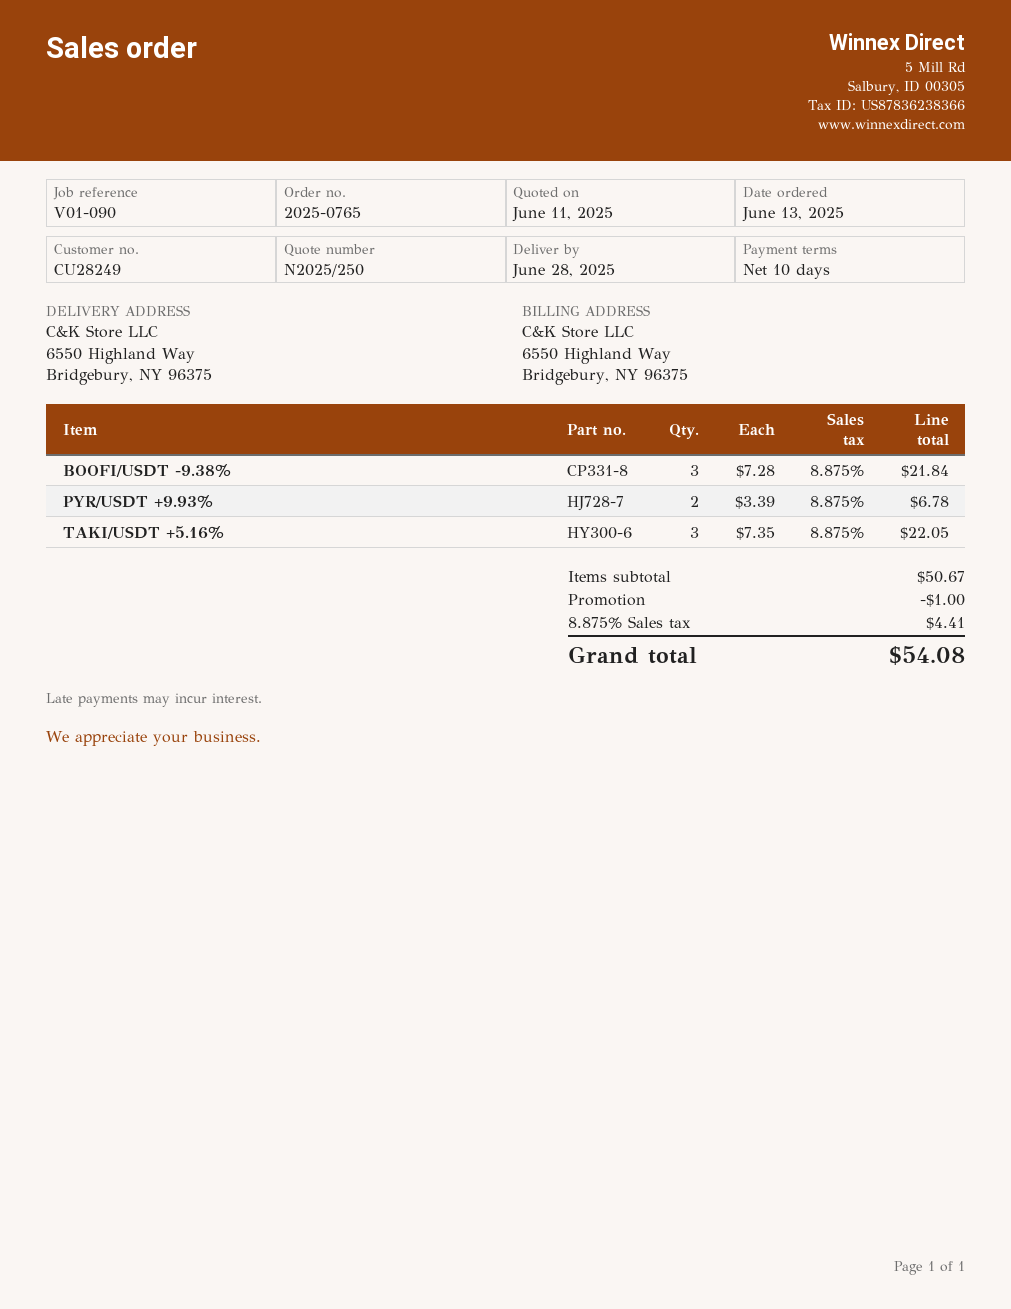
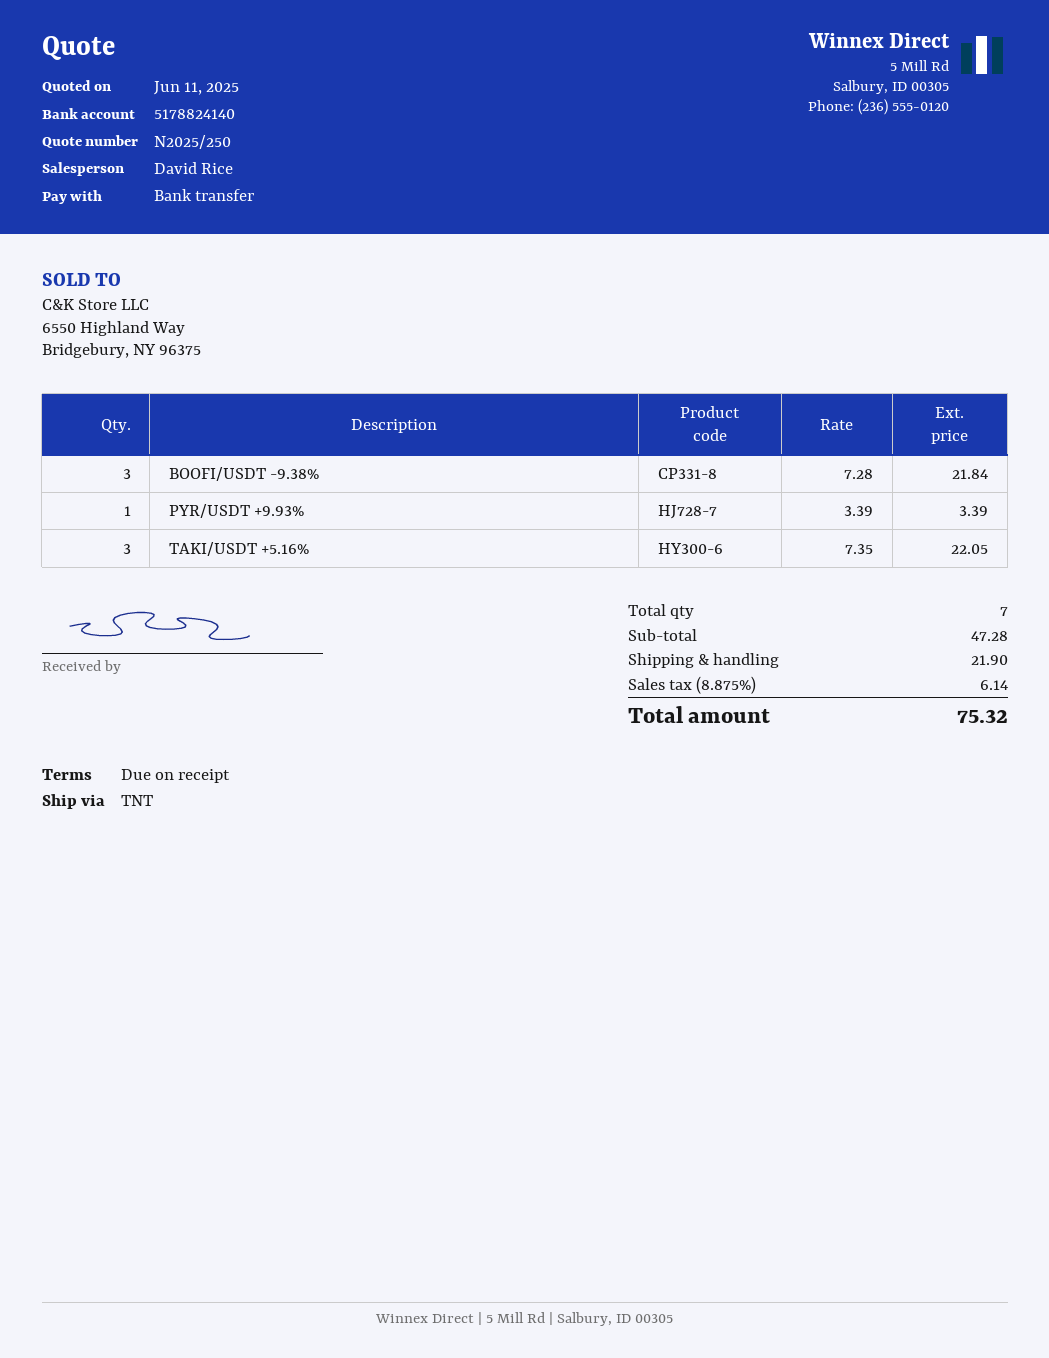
payment terms: 10 days -> on receipt
PYR/USDT +9.93%: 2 x 3.39 = 6.78 -> 1 x 3.39 = 3.39
subtotal: 50.67 -> 47.28
discount: 1.00 -> none
shipping: none -> 21.90
tax: 8.875% = 4.41 -> 8.875% = 6.14
total: 54.08 -> 75.32

